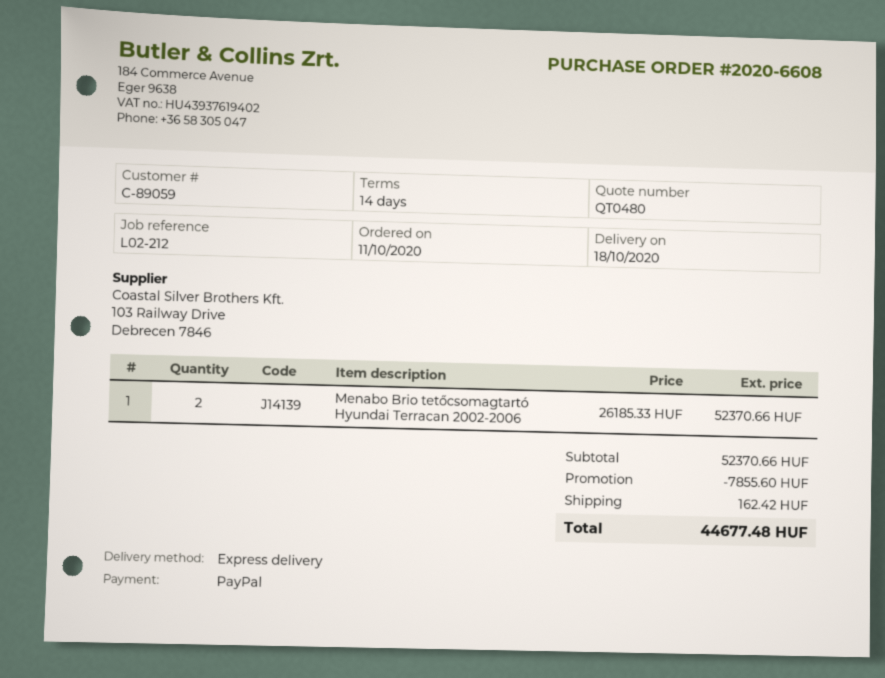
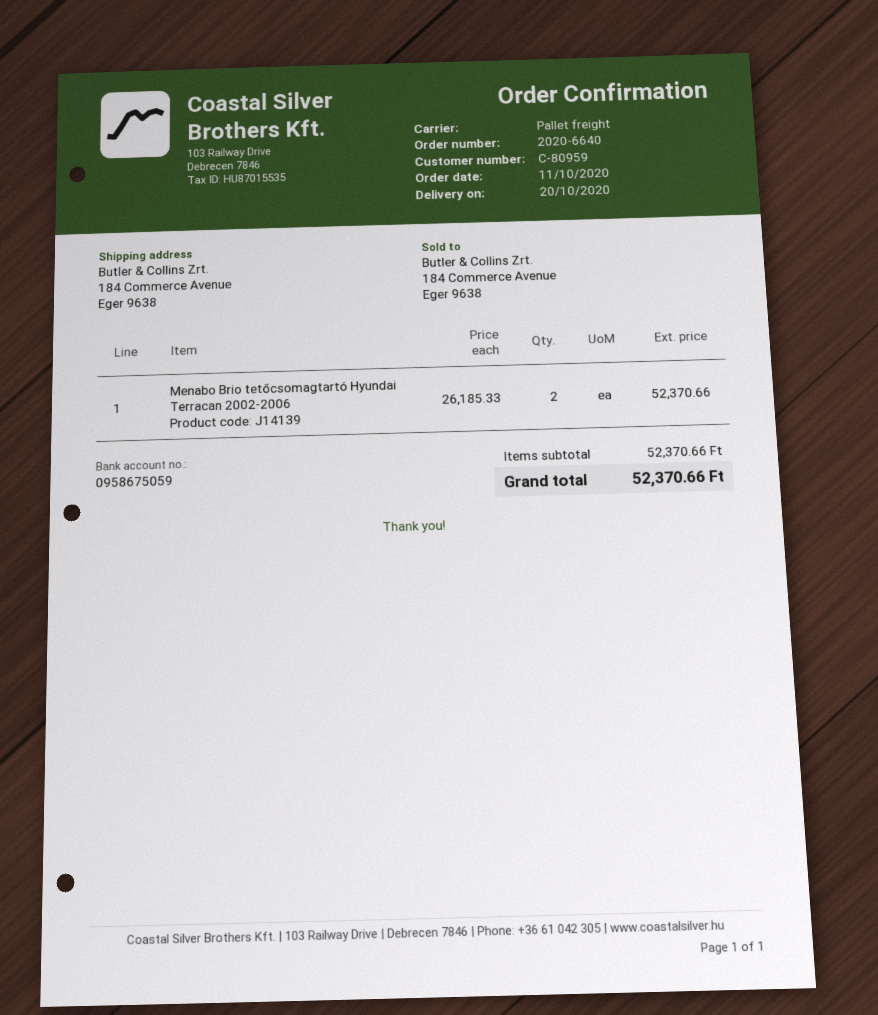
order number: 2020-6608 -> 2020-6640
delivery date: 2020-10-18 -> 2020-10-20
customer number: C-89059 -> C-80959
shipping method: express -> pallet freight
discount: 7855.60 -> none
shipping: 162.42 -> none
total: 44677.48 -> 52370.66

